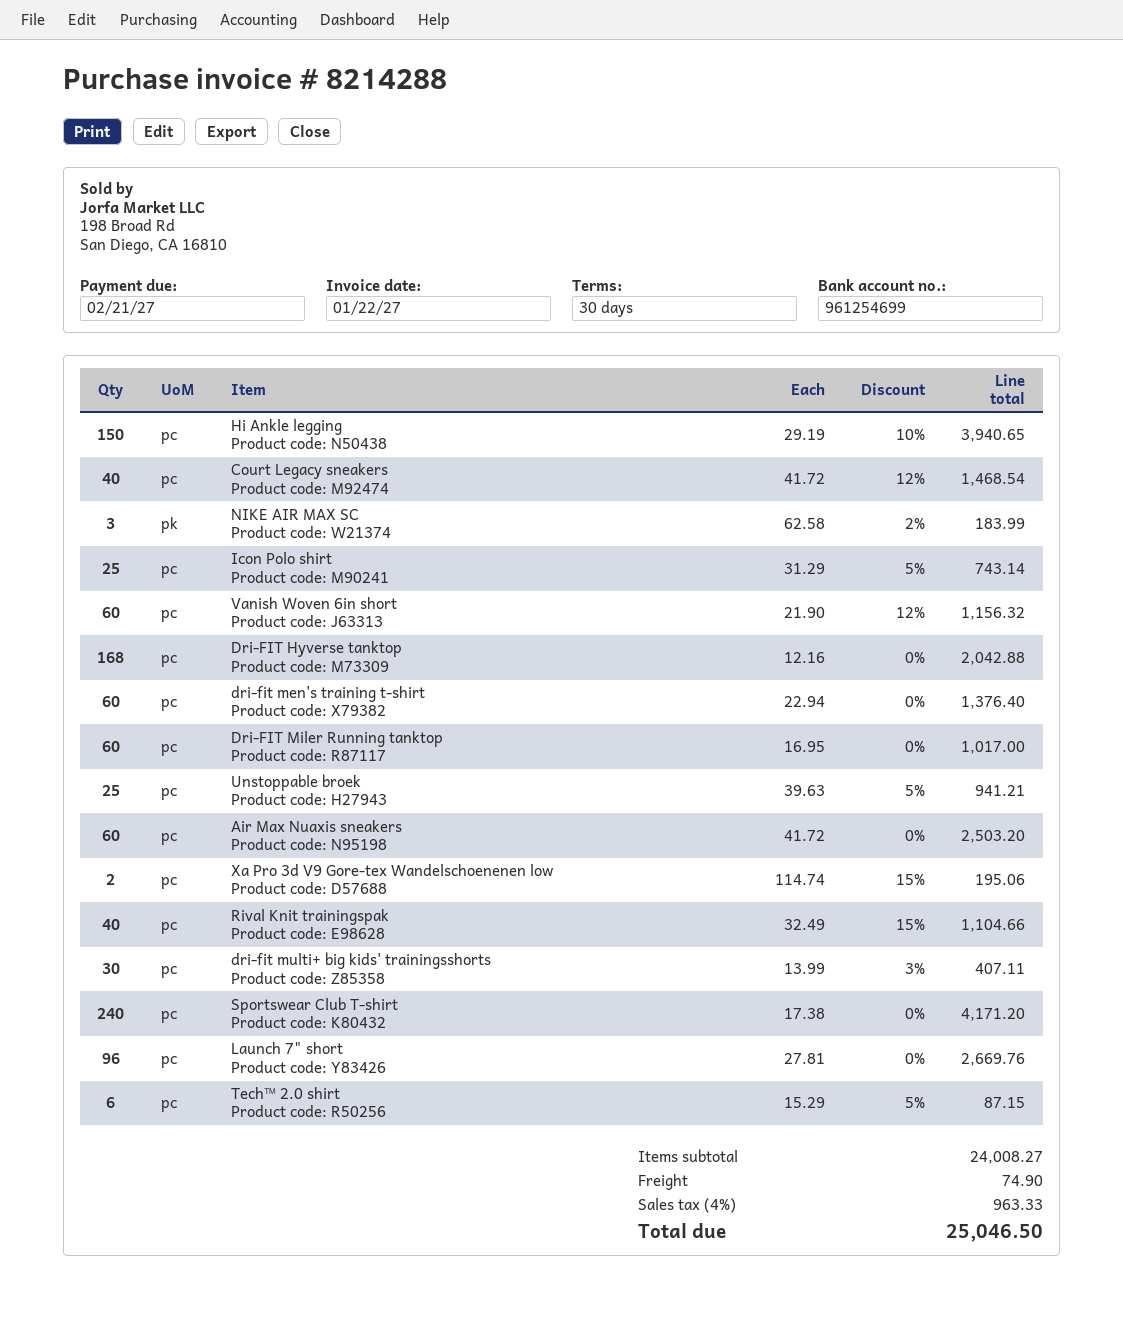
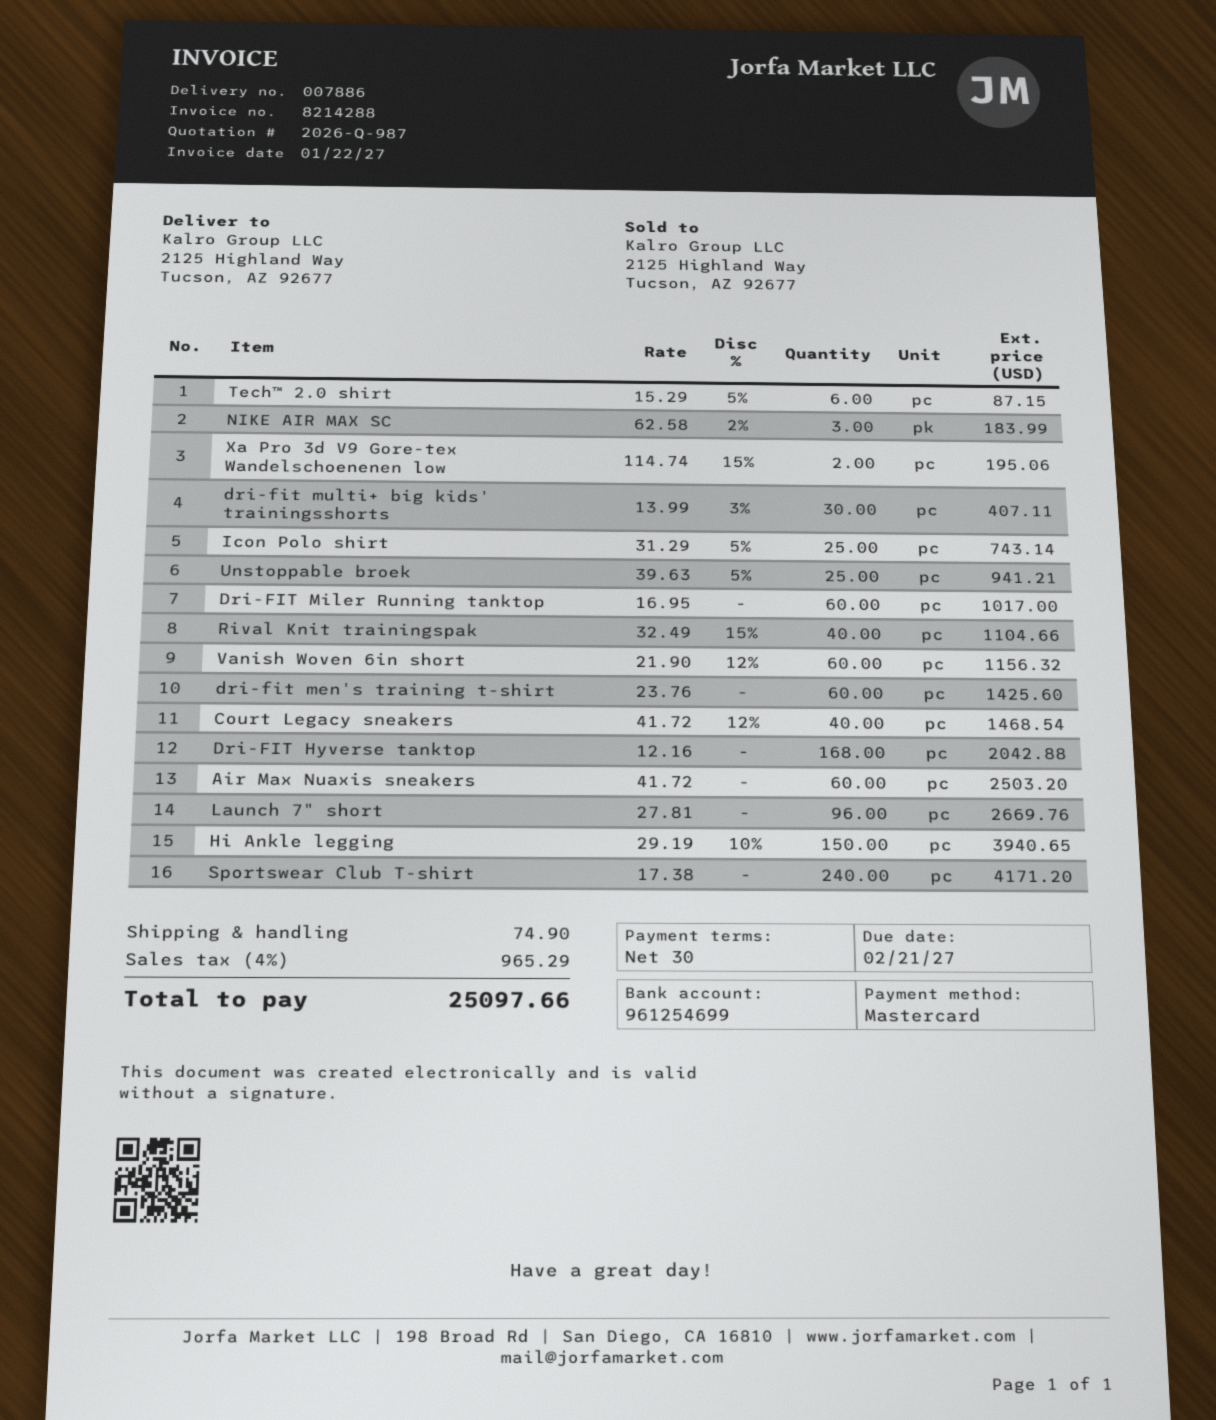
dri-fit men's training t-shirt: 60 x 22.94 = 1376.40 -> 60 x 23.76 = 1425.60
tax: 4% = 963.33 -> 4% = 965.29
total: 25046.50 -> 25097.66

